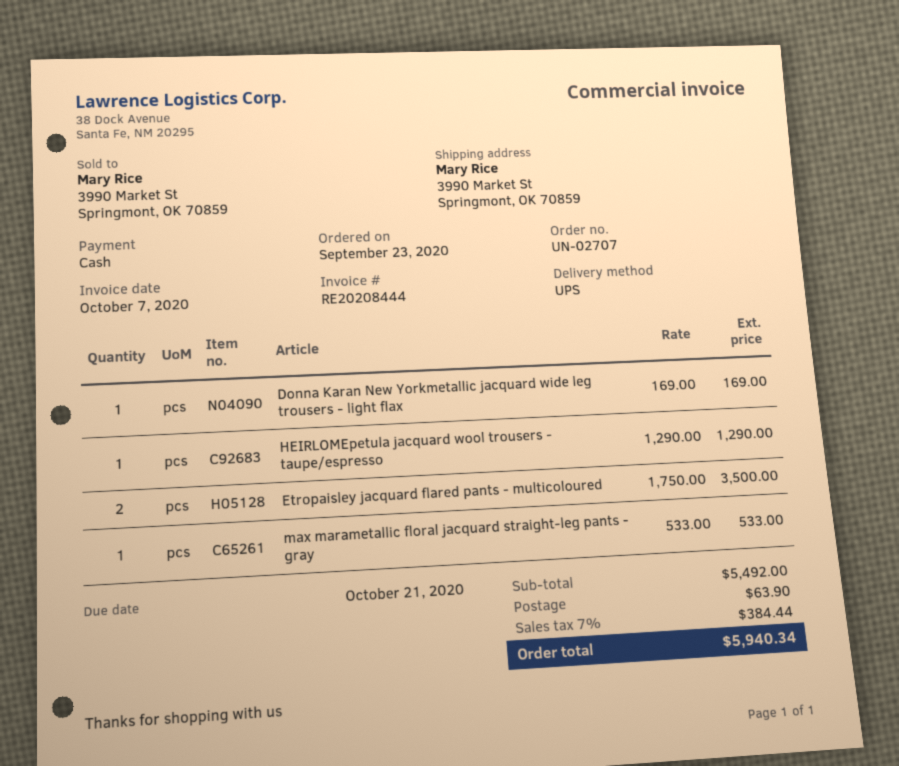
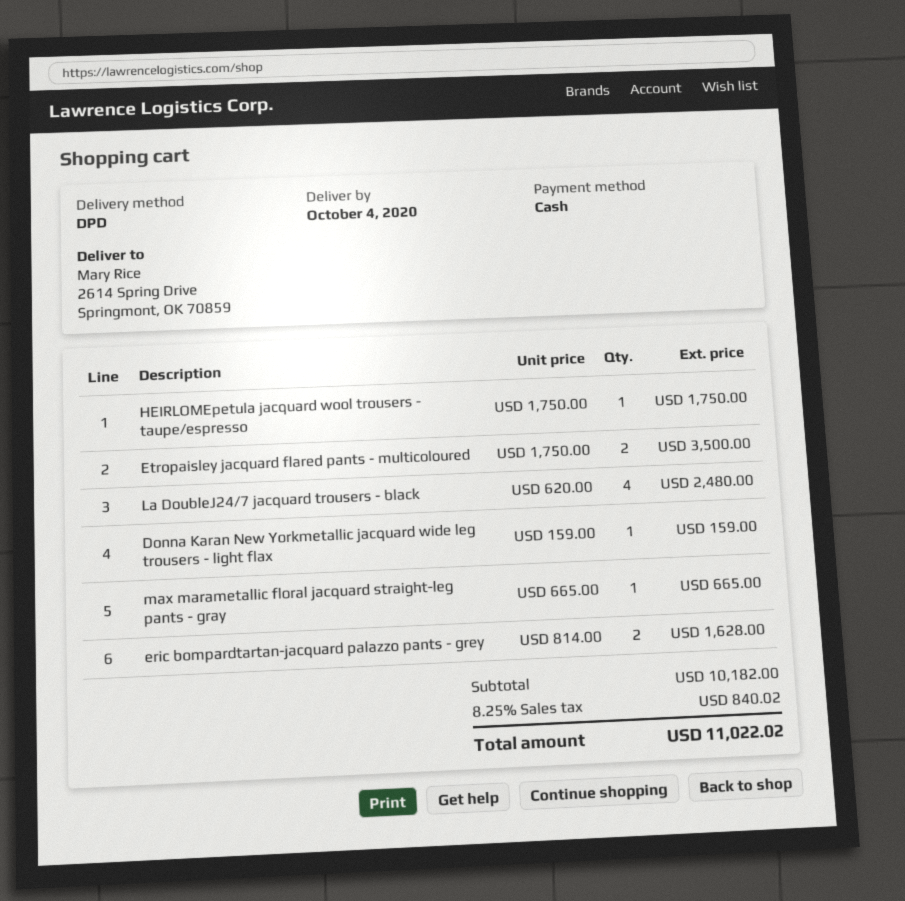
shipping method: UPS -> DPD
ship to: 3990 Market St, Springmont, OK 70859 -> 2614 Spring Drive, Springmont, OK 70859
Donna Karan New Yorkmetallic jacquard wide leg trousers - light flax: 1 x 169.00 = 169.00 -> 1 x 159.00 = 159.00
HEIRLOMEpetula jacquard wool trousers - taupe/espresso: 1 x 1290.00 = 1290.00 -> 1 x 1750.00 = 1750.00
max marametallic floral jacquard straight-leg pants - gray: 1 x 533.00 = 533.00 -> 1 x 665.00 = 665.00
La DoubleJ24/7 jacquard trousers - black: none -> 4 x 620.00 = 2480.00
eric bompardtartan-jacquard palazzo pants - grey: none -> 2 x 814.00 = 1628.00
subtotal: 5492.00 -> 10182.00
shipping: 63.90 -> none
tax: 7% = 384.44 -> 8.25% = 840.02
total: 5940.34 -> 11022.02

